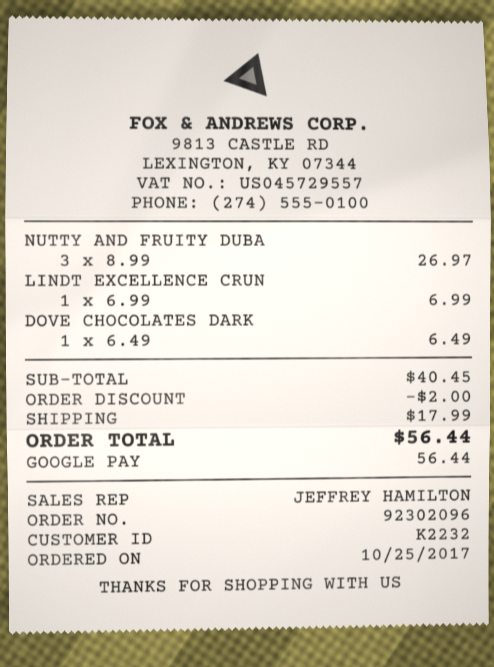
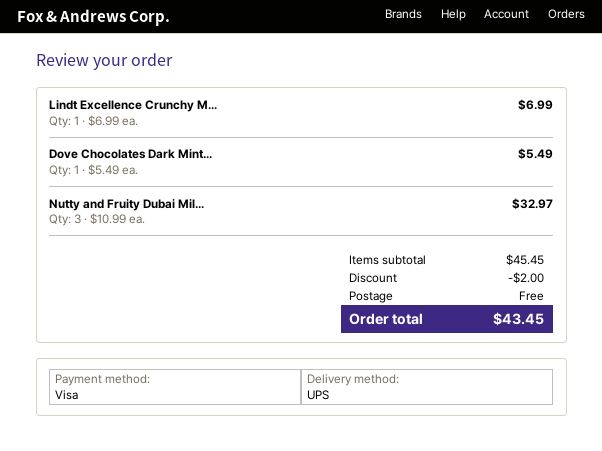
payment method: Google Pay -> Visa
NUTTY AND FRUITY DUBA: 3 x 8.99 = 26.97 -> 3 x 10.99 = 32.97
DOVE CHOCOLATES DARK: 1 x 6.49 = 6.49 -> 1 x 5.49 = 5.49
subtotal: 40.45 -> 45.45
shipping: 17.99 -> 0.00
total: 56.44 -> 43.45

